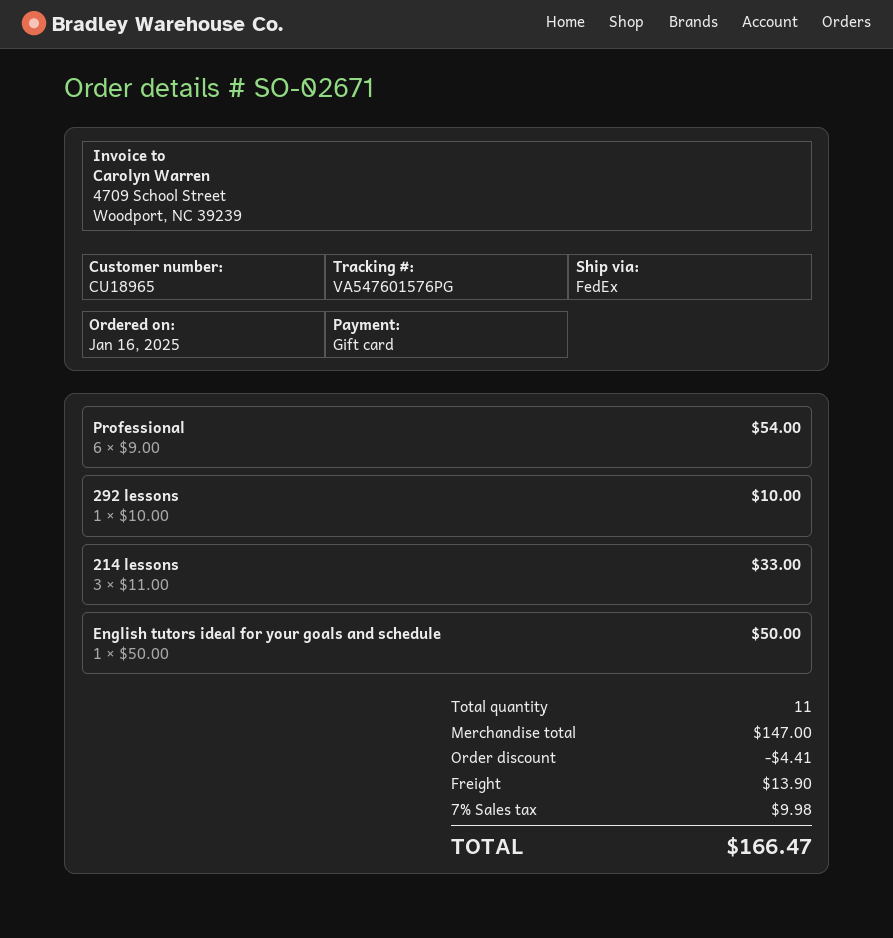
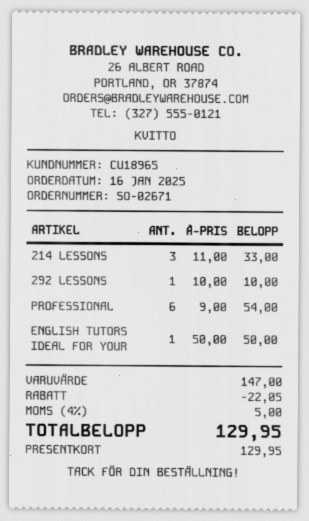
discount: 4.41 -> 22.05
shipping: 13.90 -> none
tax: 7% = 9.98 -> 4% = 5.00
total: 166.47 -> 129.95

